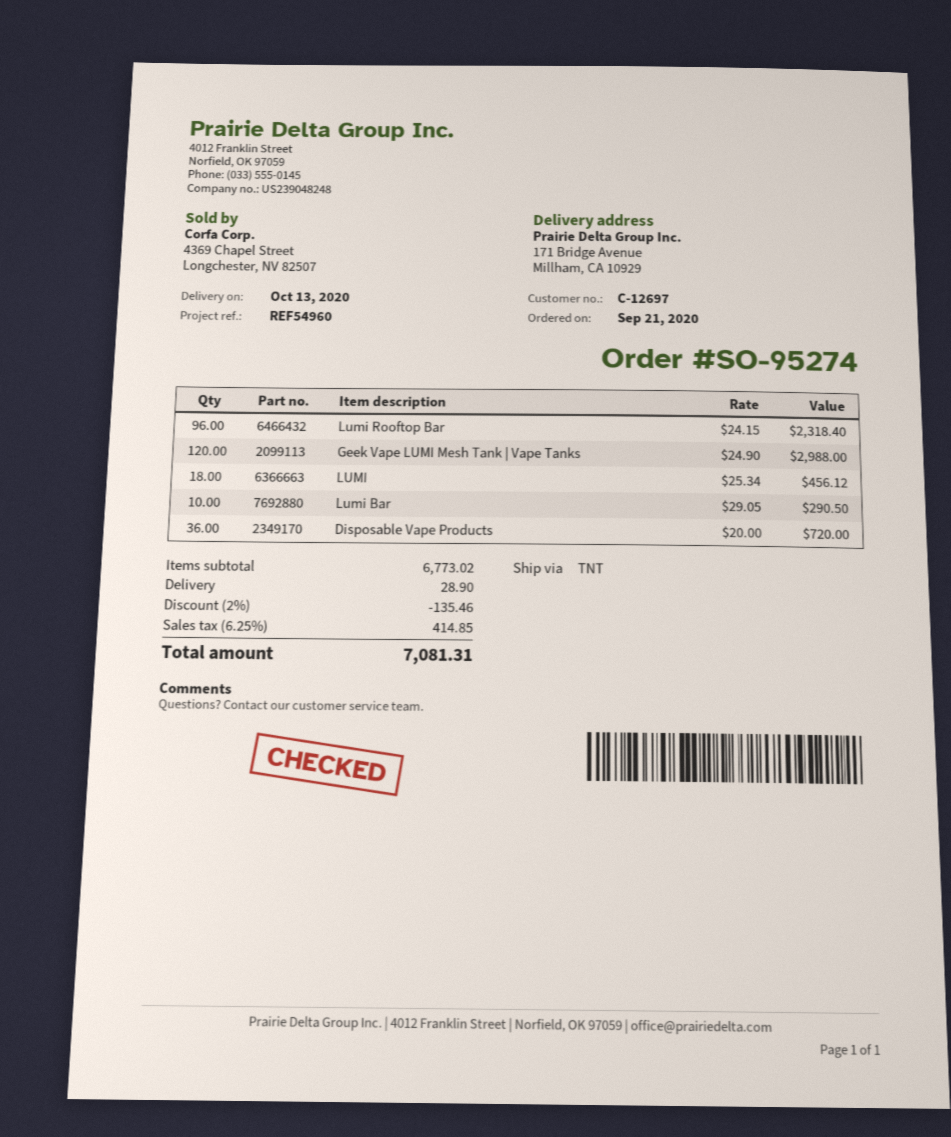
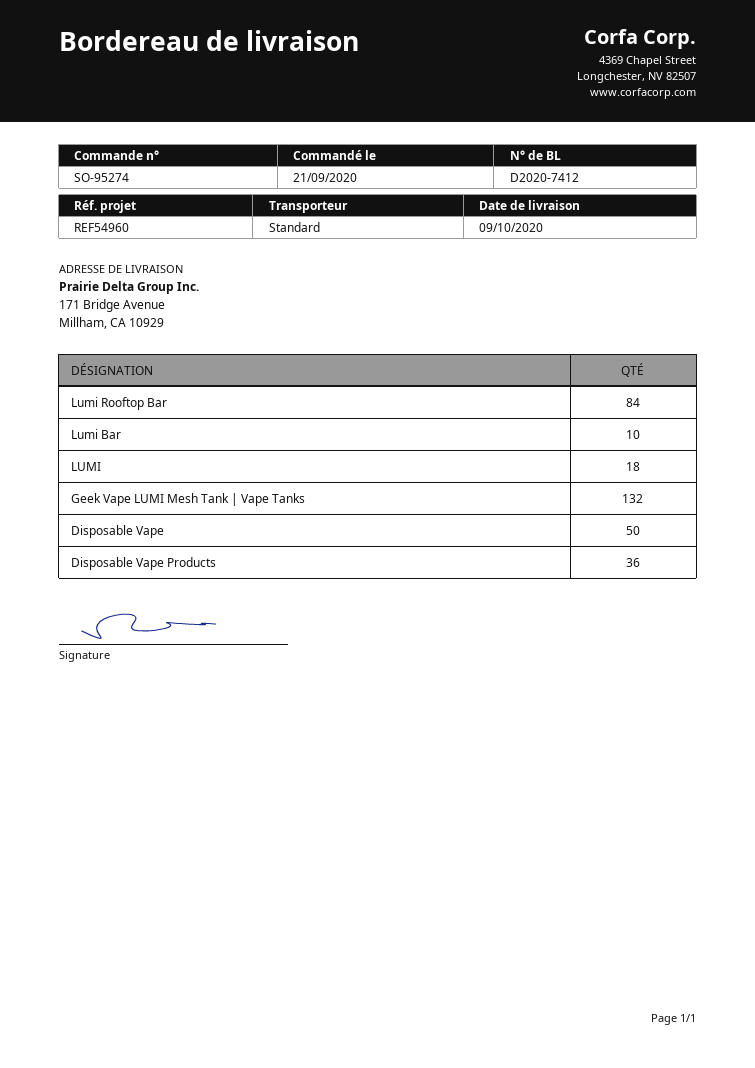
delivery date: 2020-10-13 -> 2020-10-09
shipping method: TNT -> standard
Lumi Rooftop Bar: 96 -> 84
Geek Vape LUMI Mesh Tank | Vape Tanks: 120 -> 132
Disposable Vape: none -> 50

